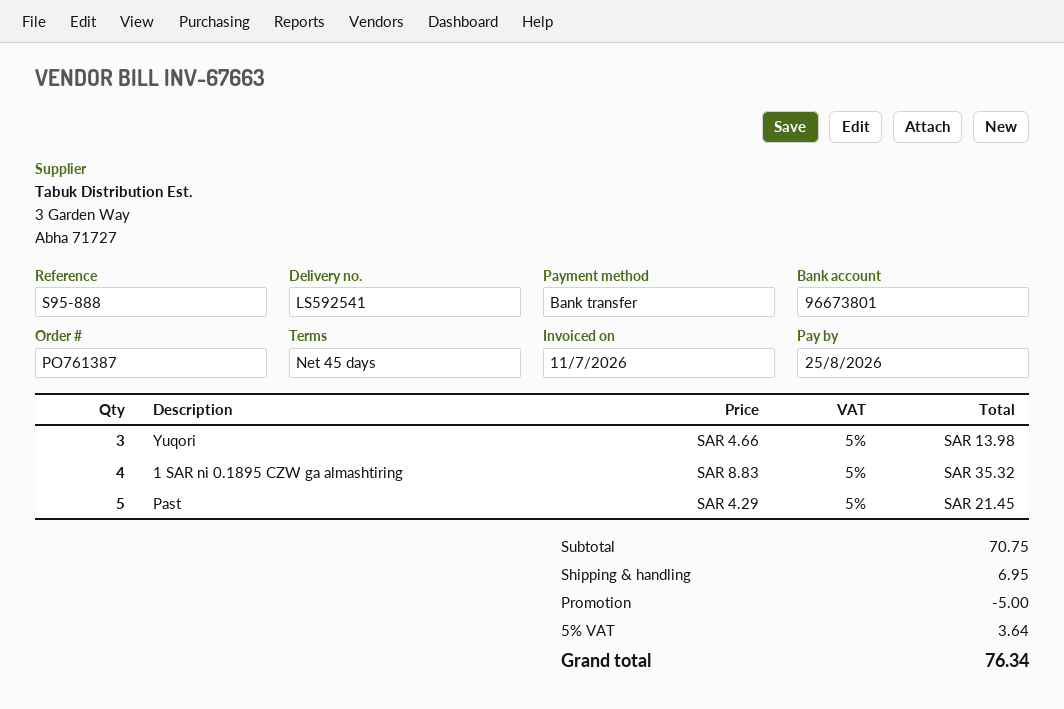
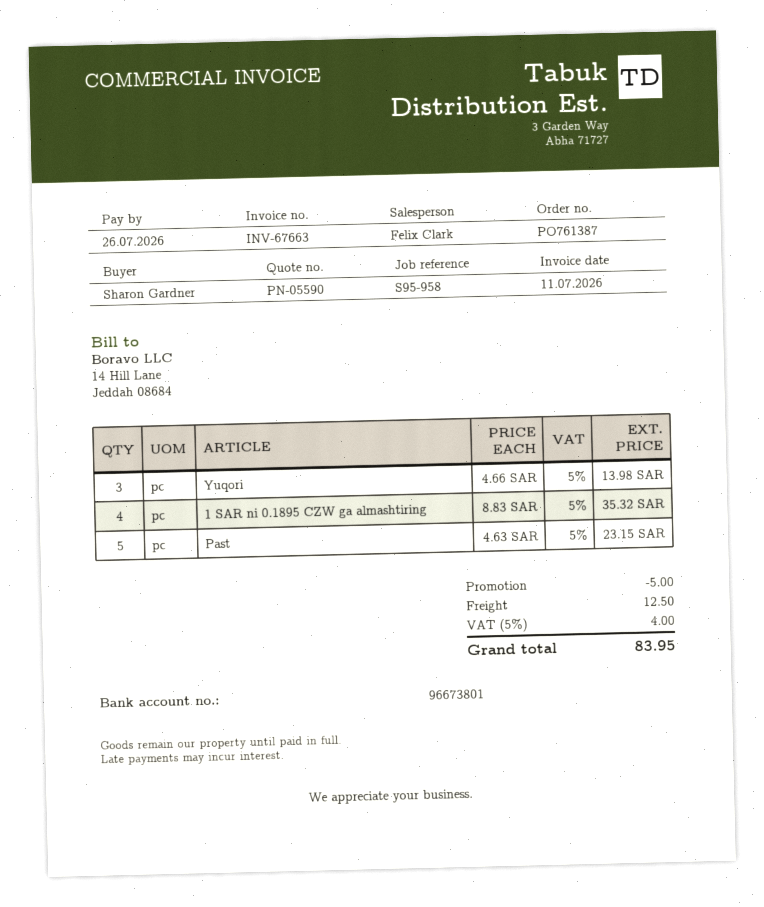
due date: 2026-08-25 -> 2026-07-26
reference: S95-888 -> S95-958
Past: 5 x 4.29 = 21.45 -> 5 x 4.63 = 23.15
shipping: 6.95 -> 12.50
tax: 5% = 3.64 -> 5% = 4.00
total: 76.34 -> 83.95

